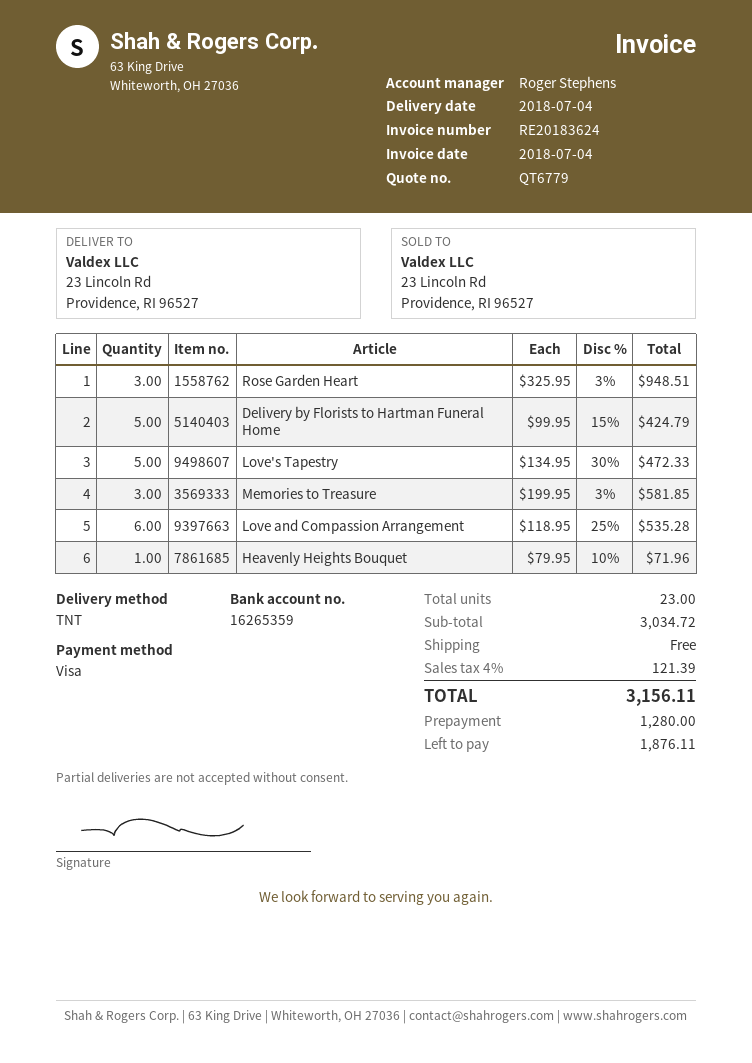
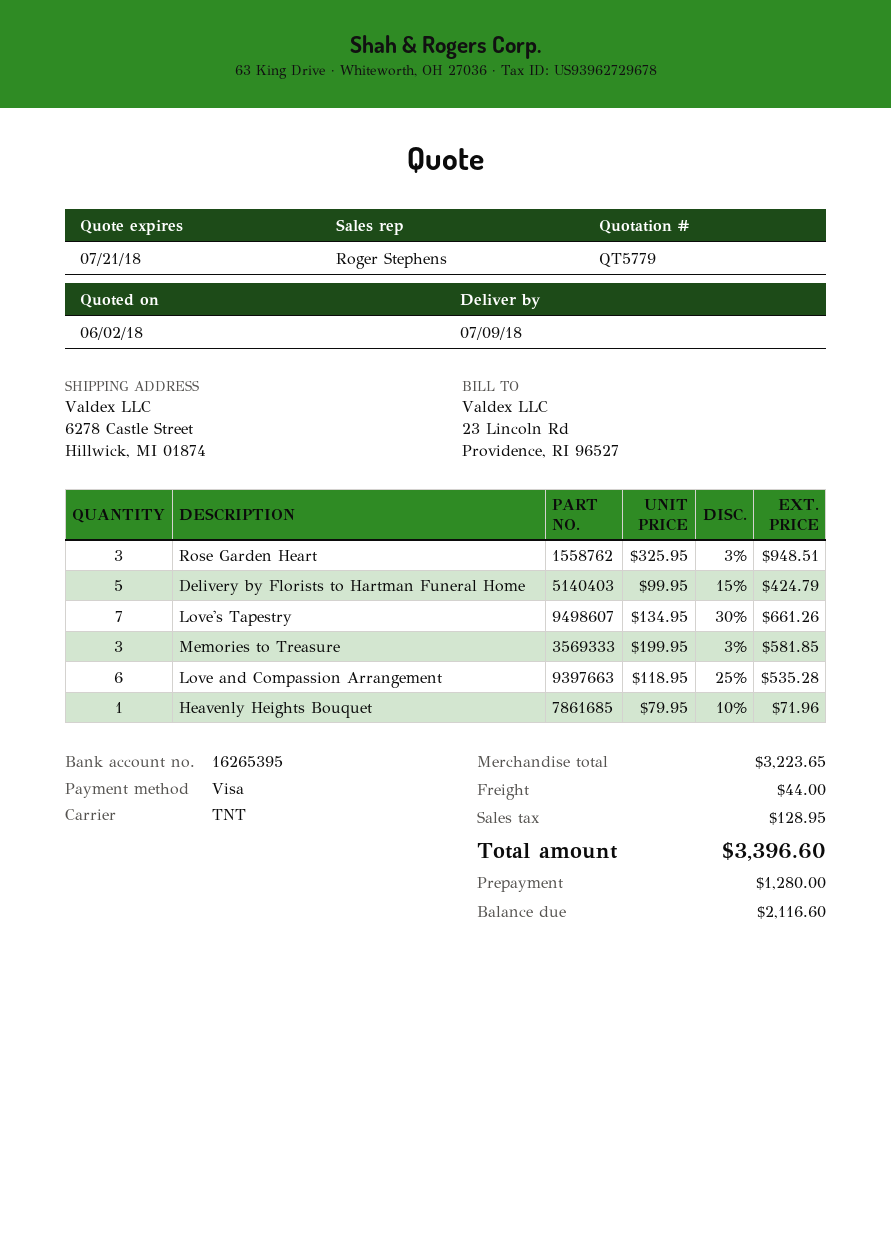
quote number: QT6779 -> QT5779
delivery date: 2018-07-04 -> 2018-07-09
bank account: 16265359 -> 16265395
ship to: 23 Lincoln Rd, Providence, RI 96527 -> 6278 Castle Street, Hillwick, MI 01874
Love's Tapestry: 5 x 134.95 - 30% = 472.33 -> 7 x 134.95 - 30% = 661.26
subtotal: 3034.72 -> 3223.65
shipping: 0.00 -> 44.00
tax: 121.39 -> 128.95
total: 3156.11 -> 3396.60
balance: 1876.11 -> 2116.60

